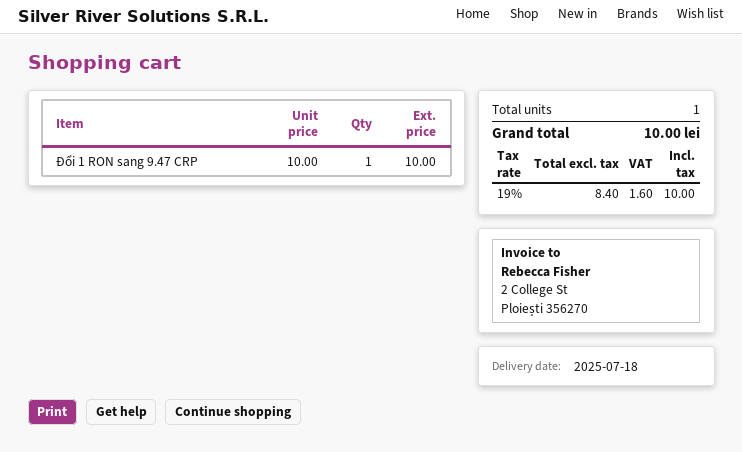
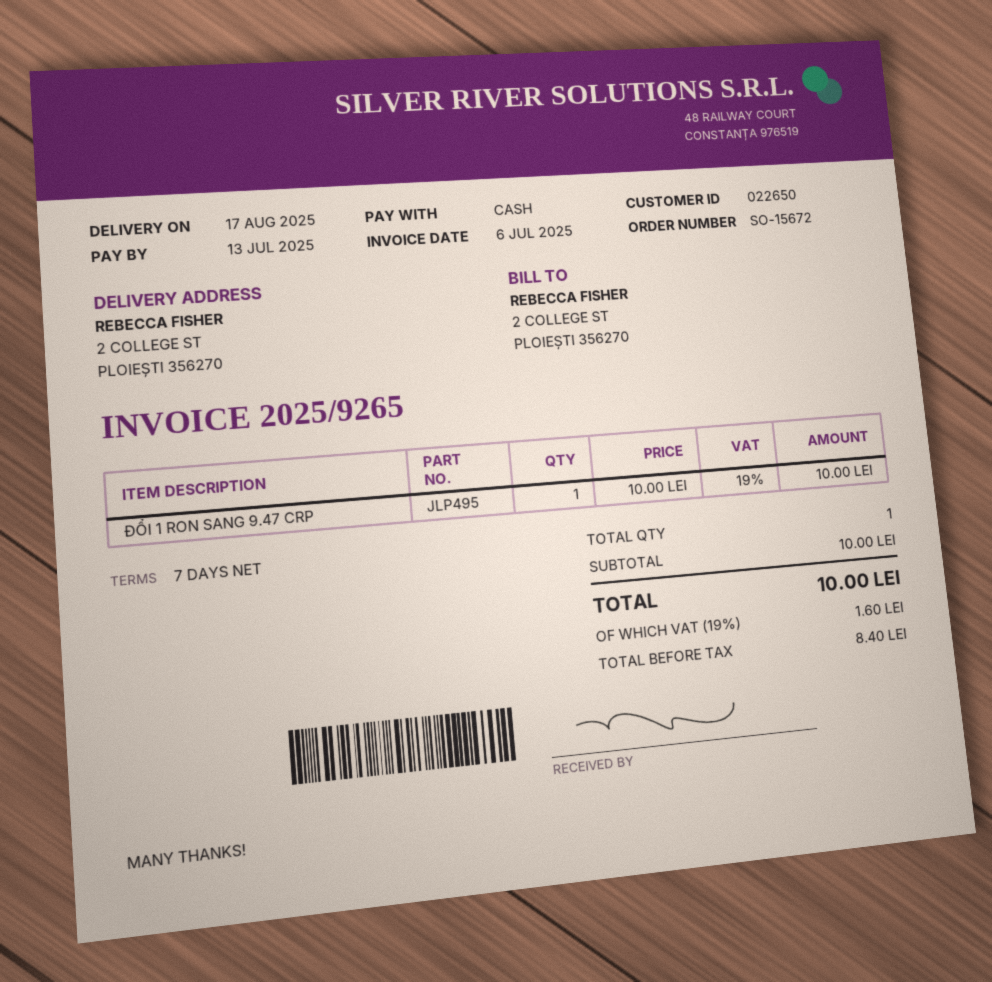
delivery date: 2025-07-18 -> 2025-08-17

